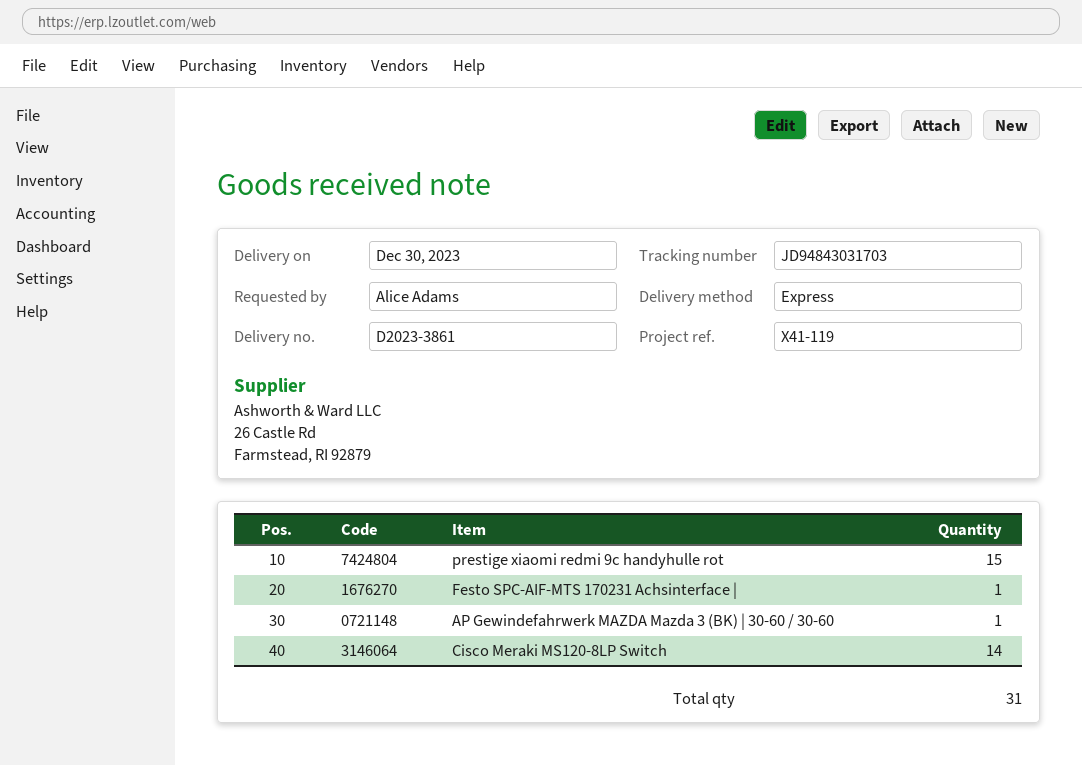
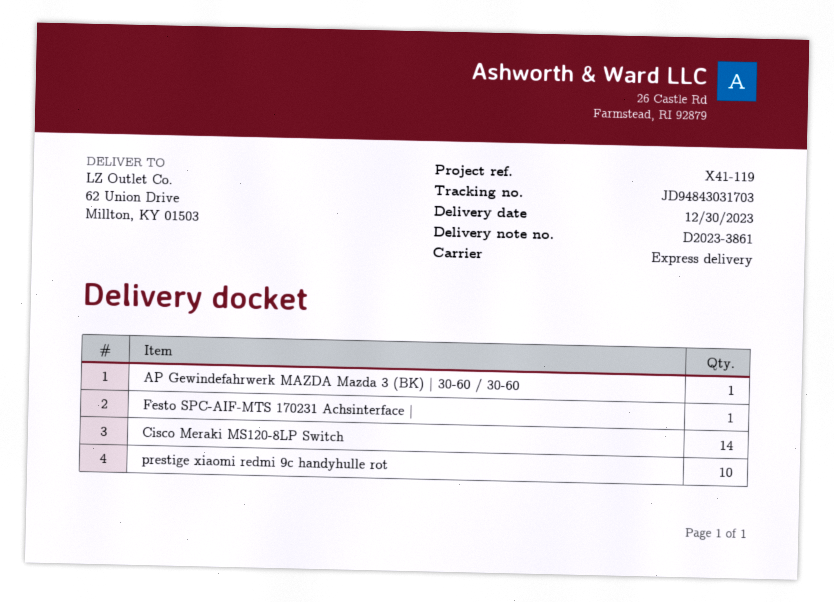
prestige xiaomi redmi 9c handyhulle rot: 15 -> 10

